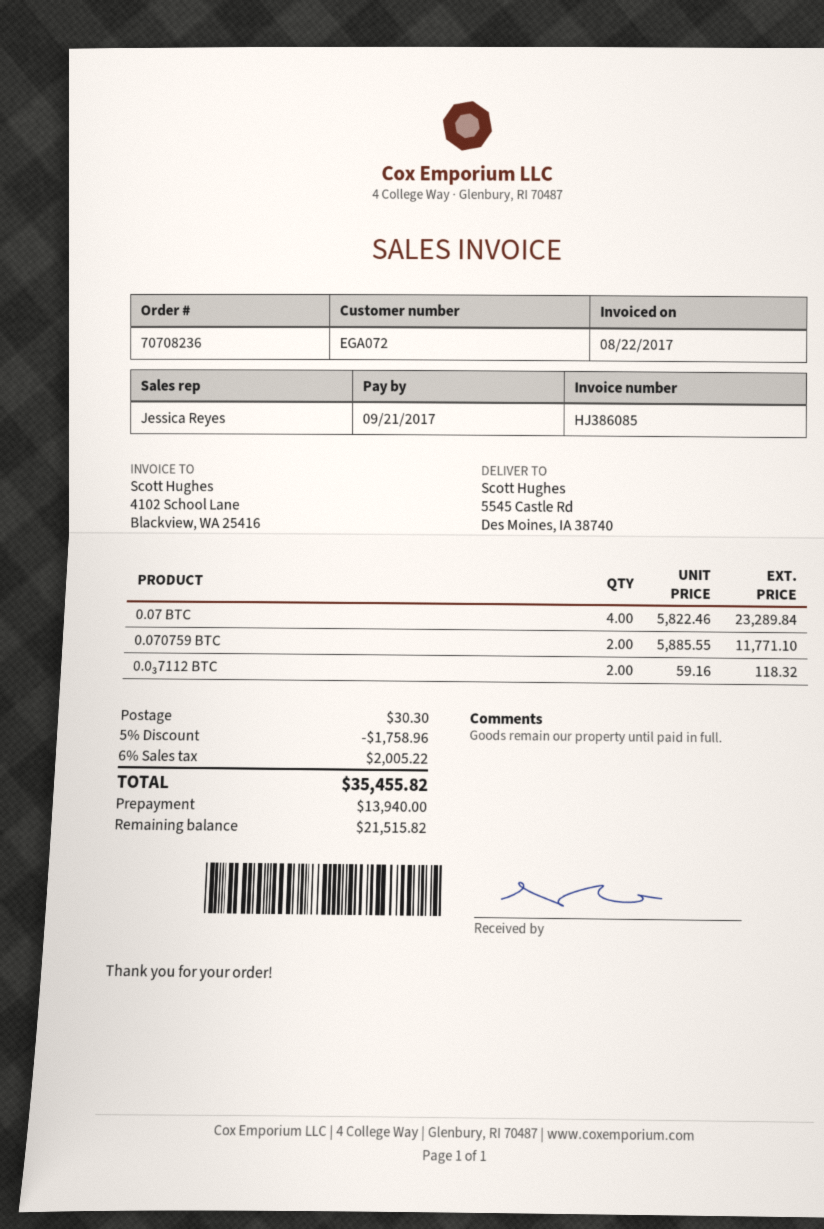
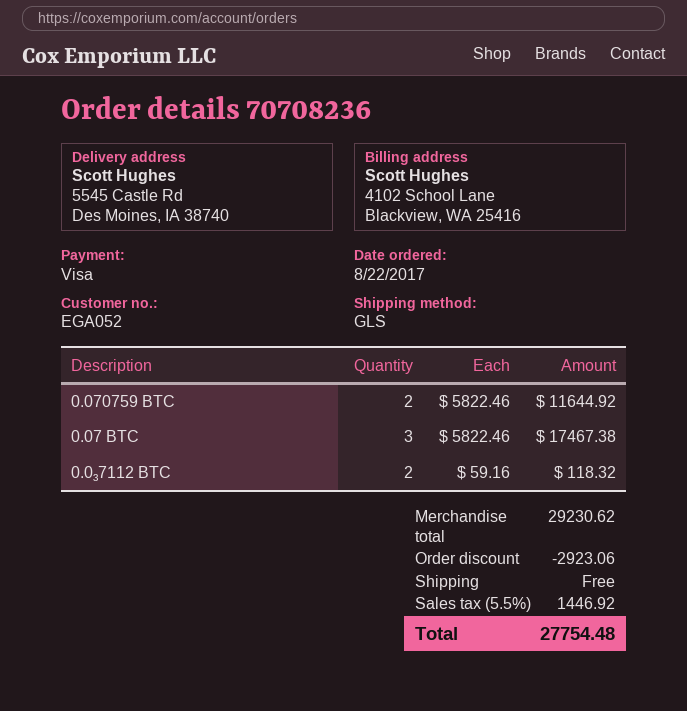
customer number: EGA072 -> EGA052
0.07 BTC: 4 x 5822.46 = 23289.84 -> 3 x 5822.46 = 17467.38
0.070759 BTC: 2 x 5885.55 = 11771.10 -> 2 x 5822.46 = 11644.92
discount: 1758.96 -> 2923.06
shipping: 30.30 -> 0.00
tax: 6% = 2005.22 -> 5.5% = 1446.92
total: 35455.82 -> 27754.48

